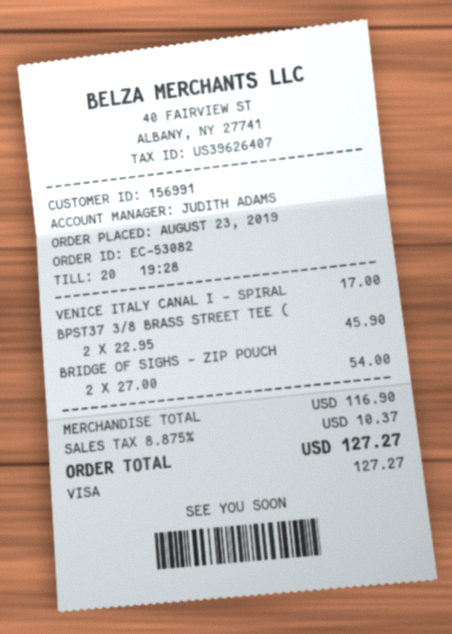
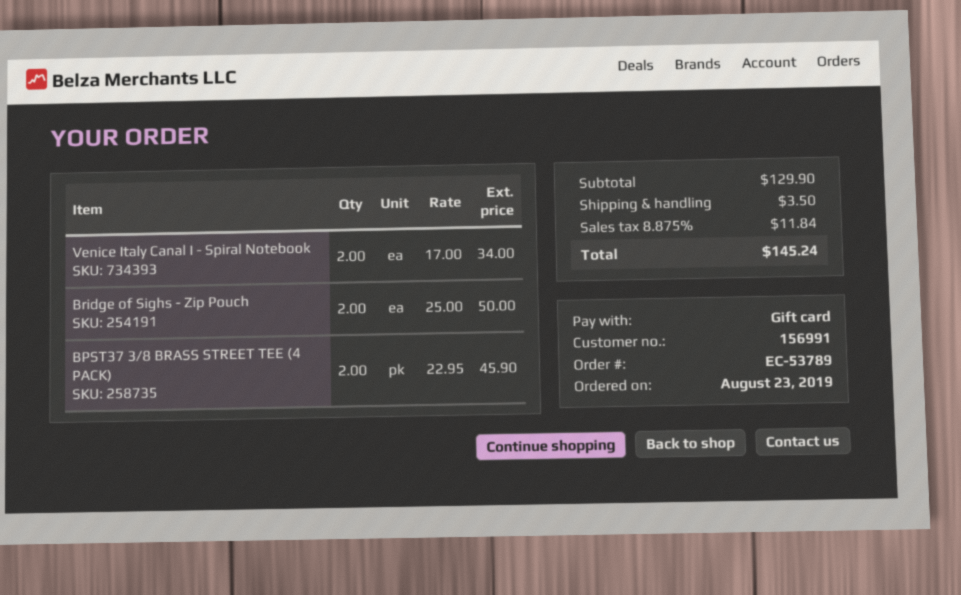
order number: EC-53082 -> EC-53789
payment method: Visa -> gift card
VENICE ITALY CANAL I - SPIRAL: 1 x 17.00 = 17.00 -> 2 x 17.00 = 34.00
BRIDGE OF SIGHS - ZIP POUCH: 2 x 27.00 = 54.00 -> 2 x 25.00 = 50.00
subtotal: 116.90 -> 129.90
shipping: none -> 3.50
tax: 8.875% = 10.37 -> 8.875% = 11.84
total: 127.27 -> 145.24

